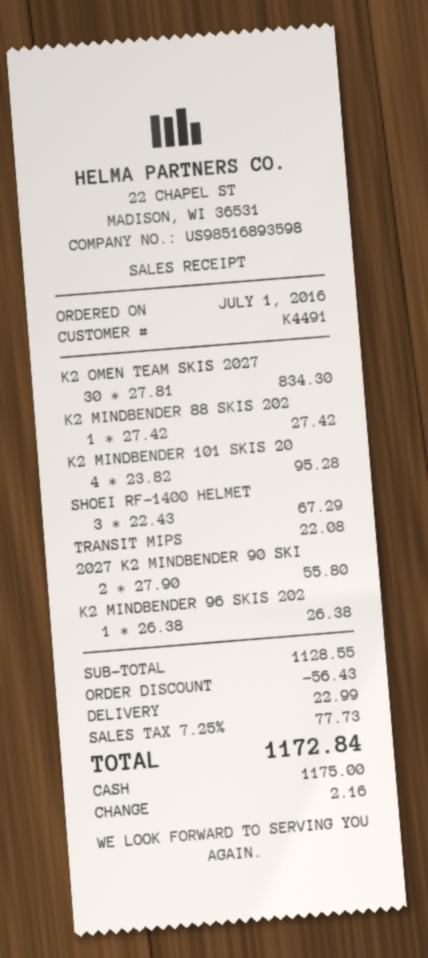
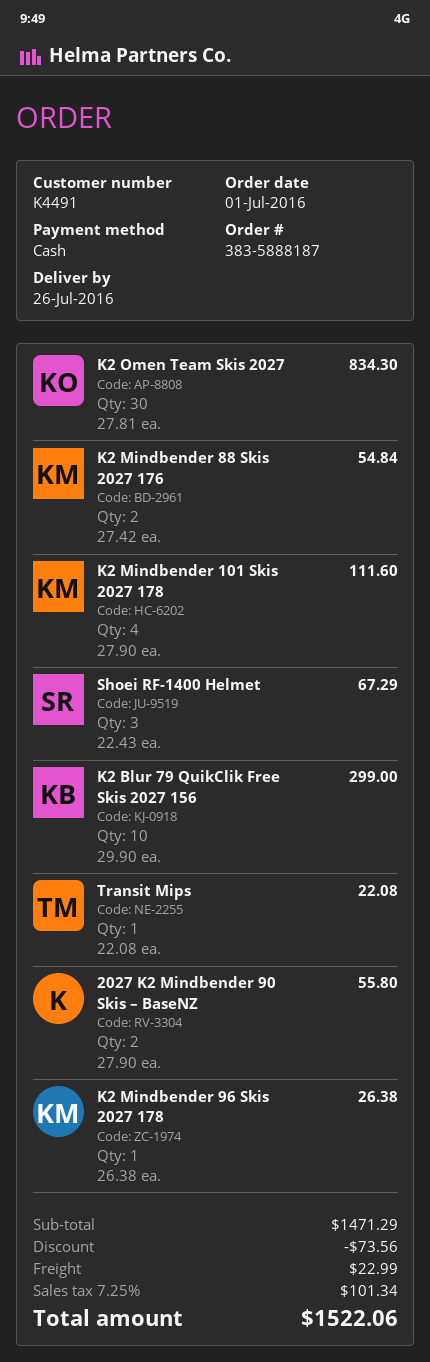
K2 MINDBENDER 88 SKIS 202: 1 x 27.42 = 27.42 -> 2 x 27.42 = 54.84
K2 MINDBENDER 101 SKIS 20: 4 x 23.82 = 95.28 -> 4 x 27.90 = 111.60
K2 Blur 79 QuikClik Free Skis 2027 156: none -> 10 x 29.90 = 299.00
subtotal: 1128.55 -> 1471.29
discount: 56.43 -> 73.56
tax: 7.25% = 77.73 -> 7.25% = 101.34
total: 1172.84 -> 1522.06

